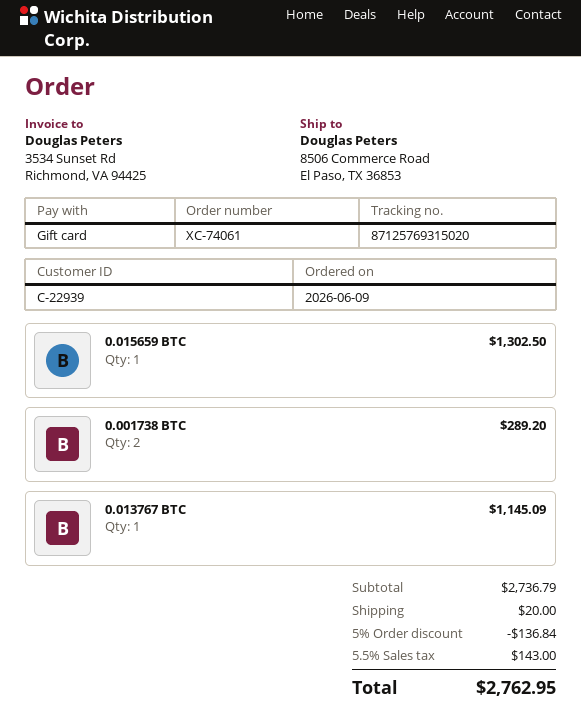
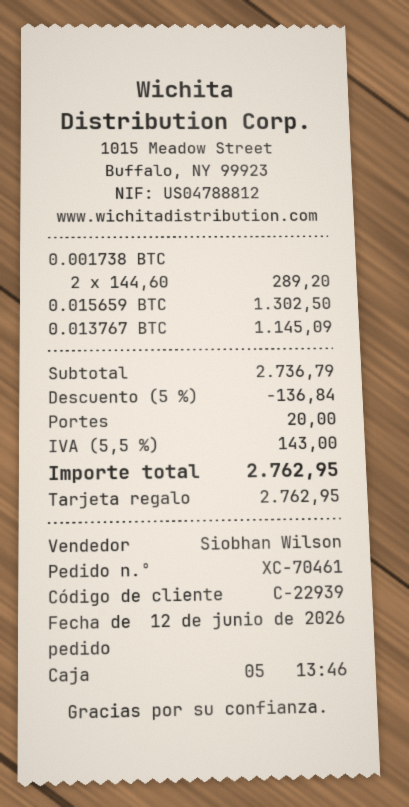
order number: XC-74061 -> XC-70461
order date: 2026-06-09 -> 2026-06-12

